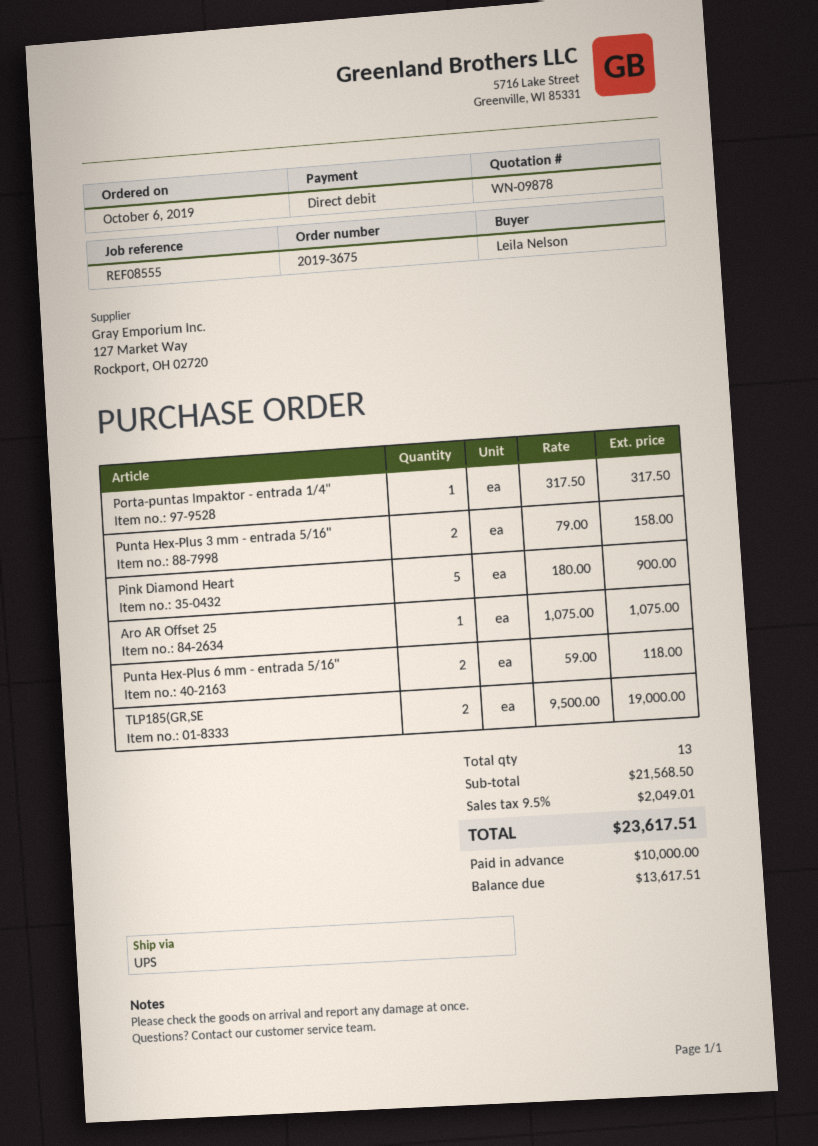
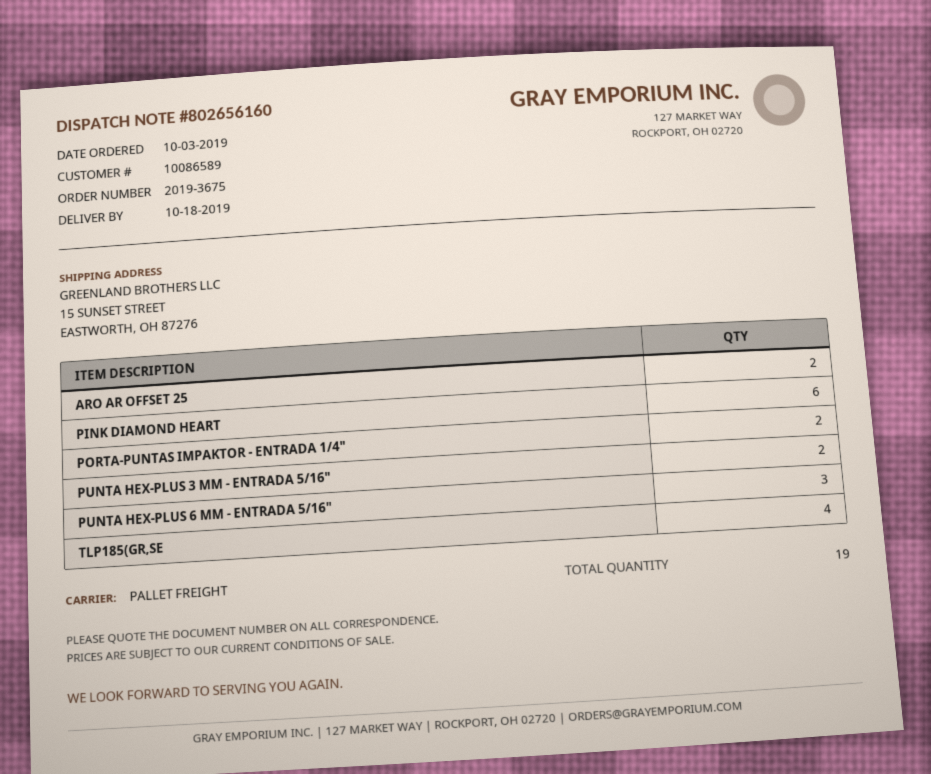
order date: 2019-10-06 -> 2019-10-03
shipping method: UPS -> pallet freight
Porta-puntas Impaktor - entrada 1/4": 1 -> 2
Pink Diamond Heart: 5 -> 6
Aro AR Offset 25: 1 -> 2
Punta Hex-Plus 6 mm - entrada 5/16": 2 -> 3
TLP185(GR,SE: 2 -> 4
total quantity: 13 -> 19

